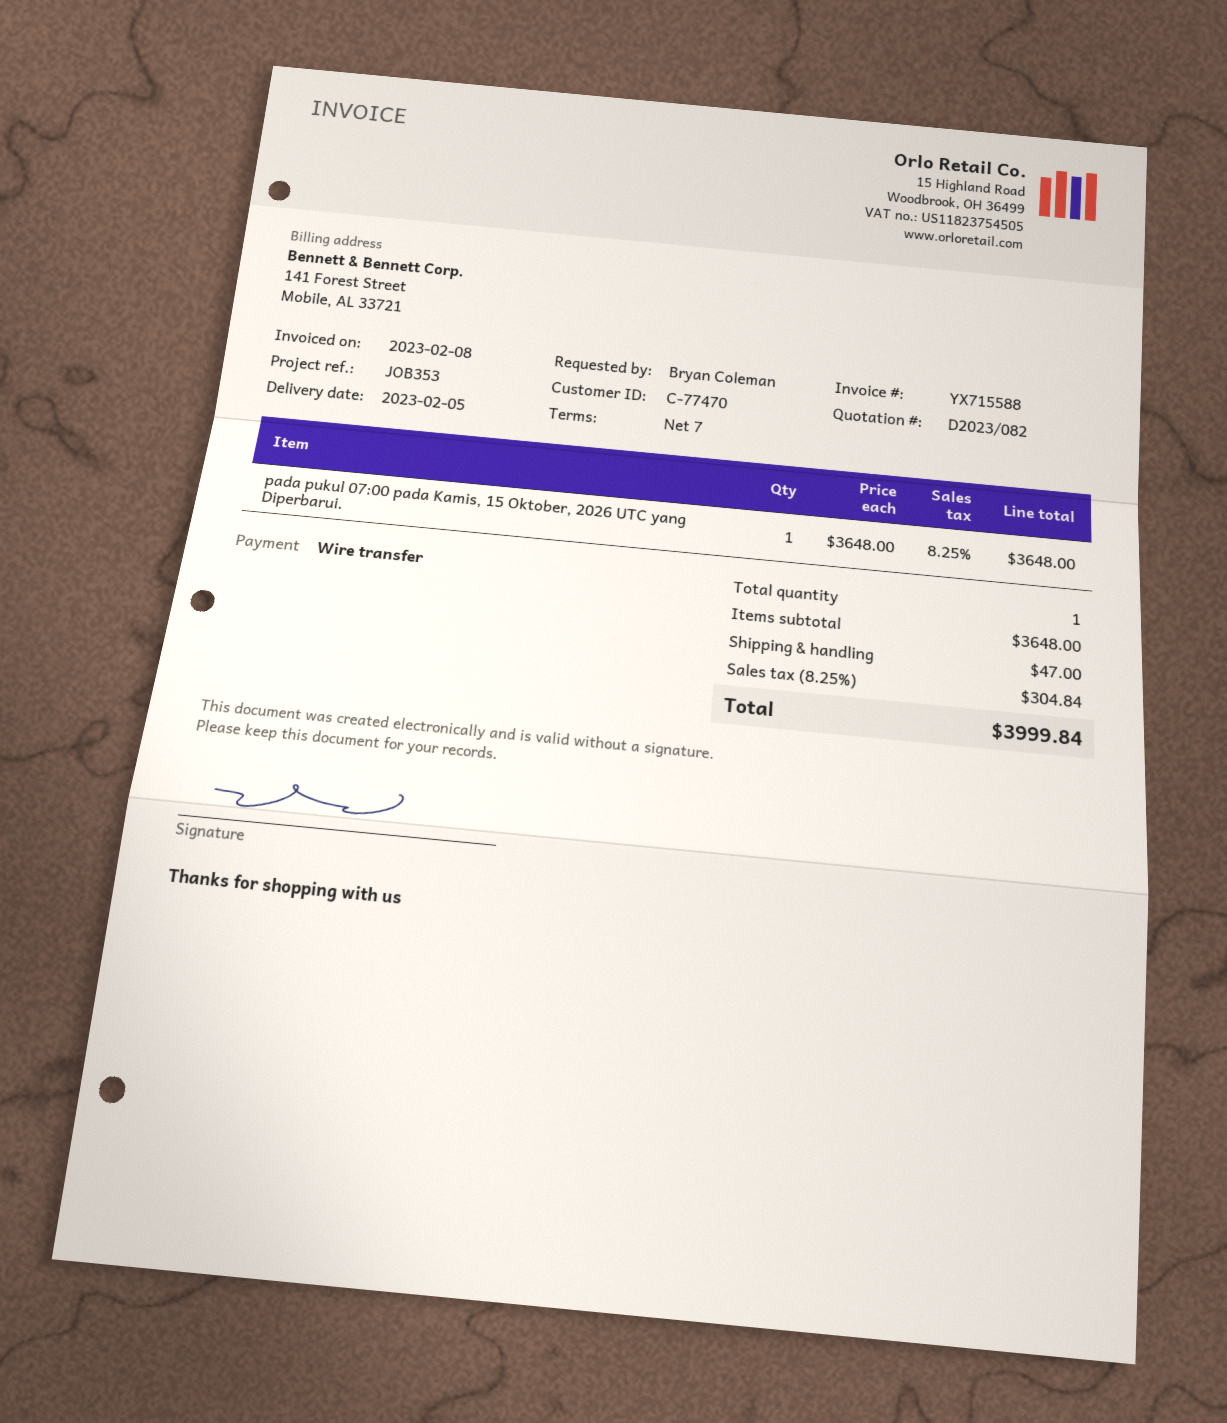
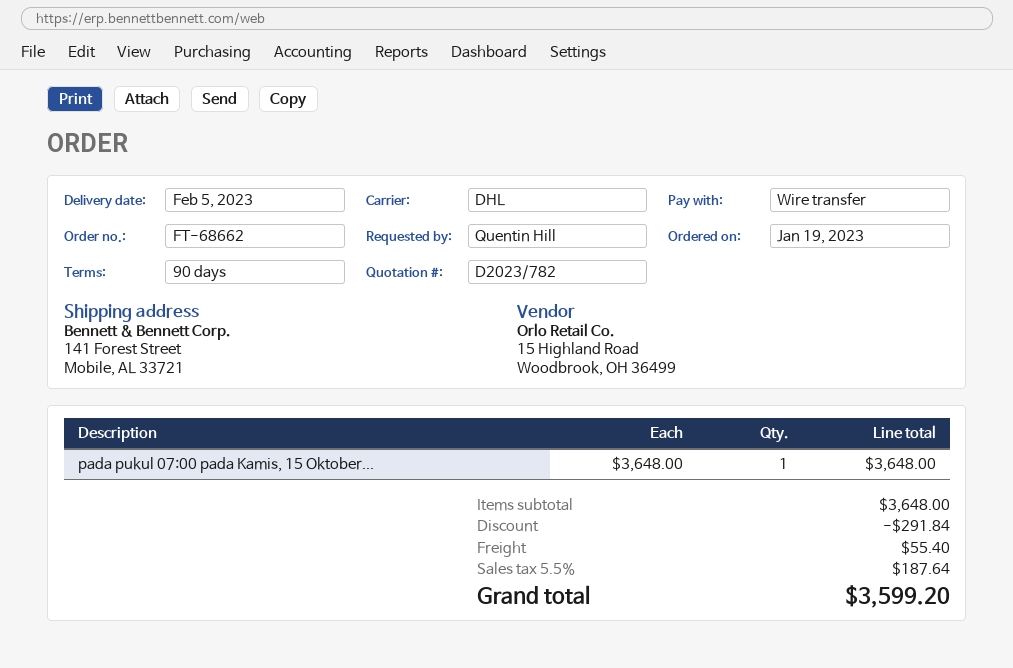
quote number: D2023/082 -> D2023/782
payment terms: 7 days -> 90 days
ordered by: Bryan Coleman -> Quentin Hill
discount: none -> 291.84
shipping: 47.00 -> 55.40
tax: 8.25% = 304.84 -> 5.5% = 187.64
total: 3999.84 -> 3599.20

